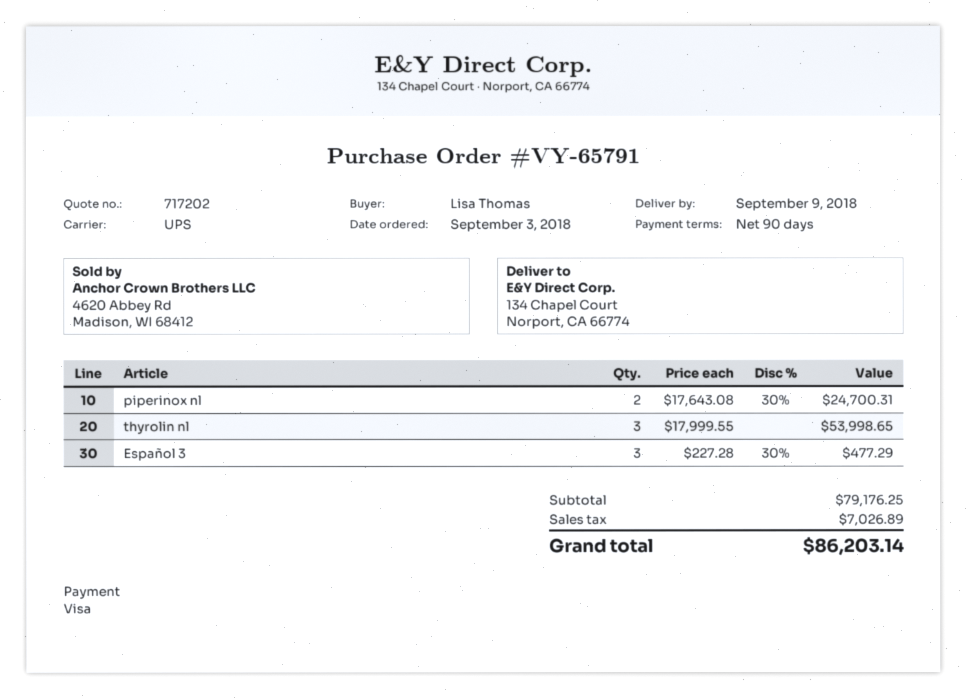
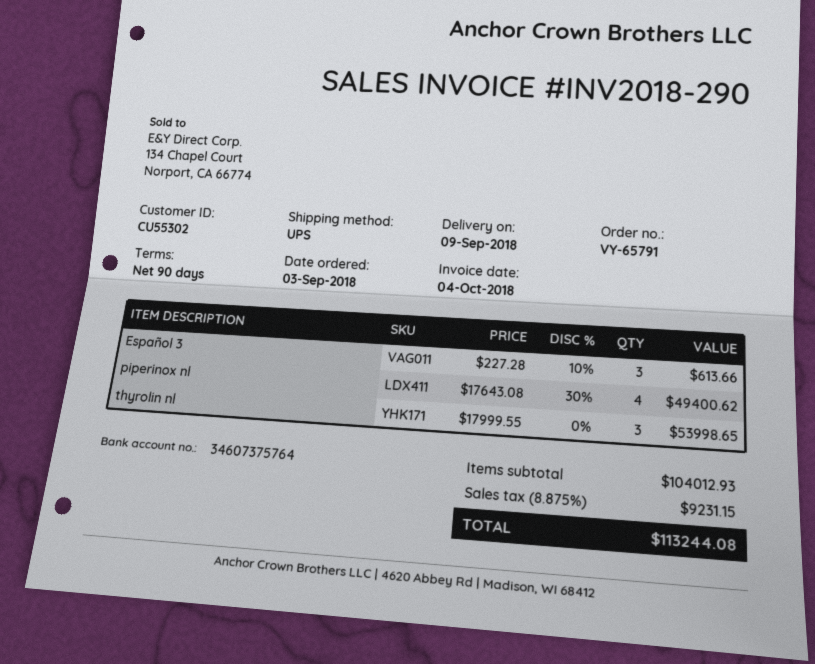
piperinox nl: 2 x 17643.08 - 30% = 24700.31 -> 4 x 17643.08 - 30% = 49400.62
Español 3: 3 x 227.28 - 30% = 477.29 -> 3 x 227.28 - 10% = 613.66
subtotal: 79176.25 -> 104012.93
tax: 7026.89 -> 9231.15
total: 86203.14 -> 113244.08

